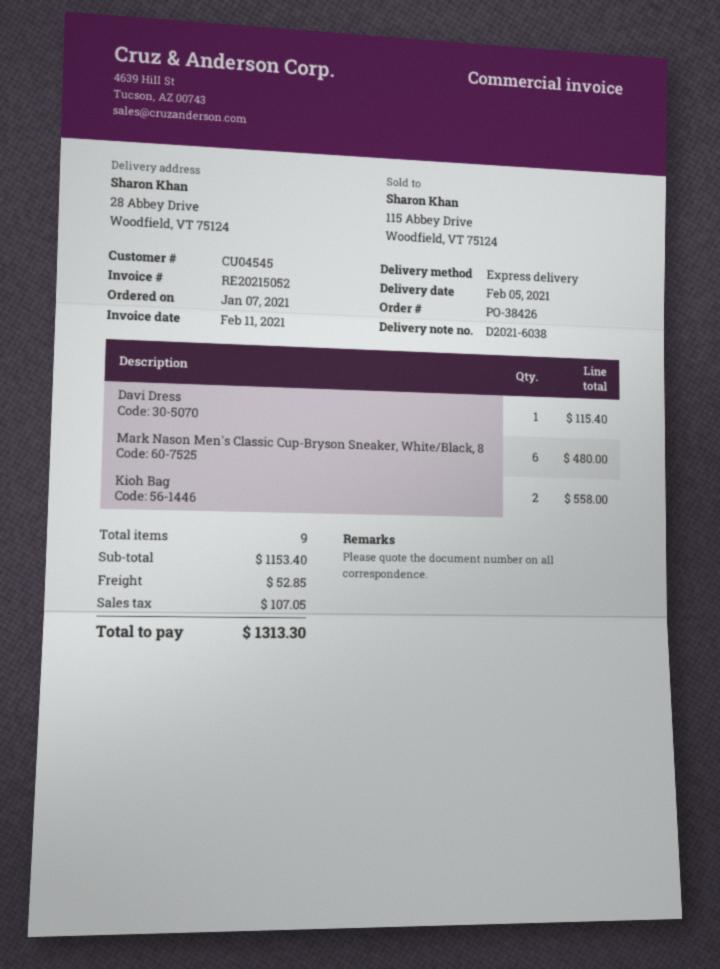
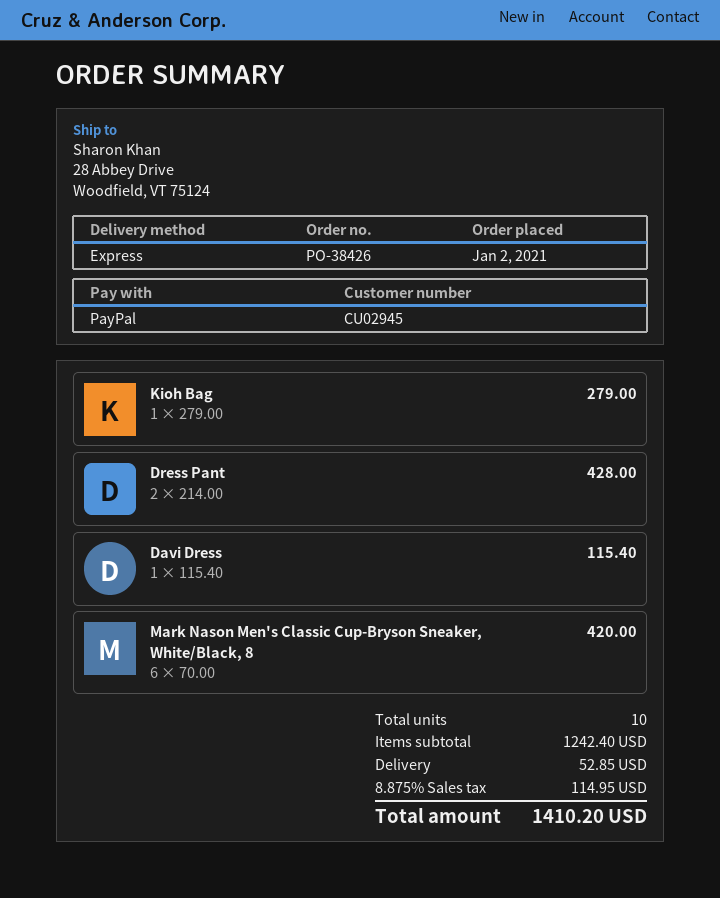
order date: 2021-01-07 -> 2021-01-02
customer number: CU04545 -> CU02945
Mark Nason Men's Classic Cup-Bryson Sneaker, White/Black, 8: 6 for 480.00 -> 6 for 420.00
Kioh Bag: 2 for 558.00 -> 1 for 279.00
Dress Pant: none -> 2 for 428.00
total quantity: 9 -> 10
subtotal: 1153.40 -> 1242.40
tax: 107.05 -> 114.95
total: 1313.30 -> 1410.20

